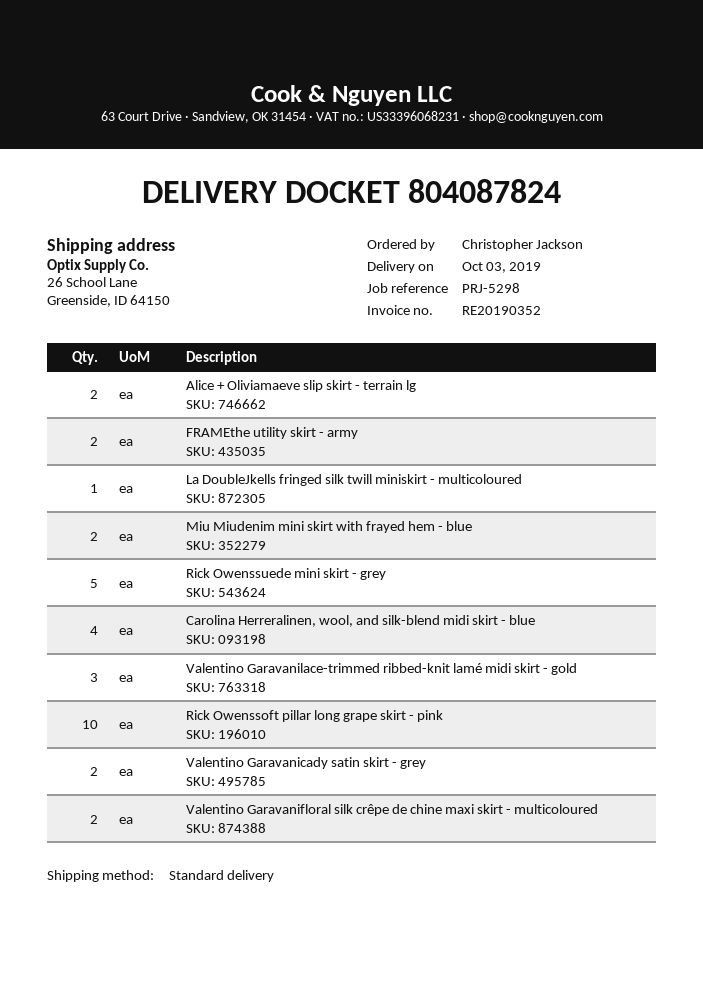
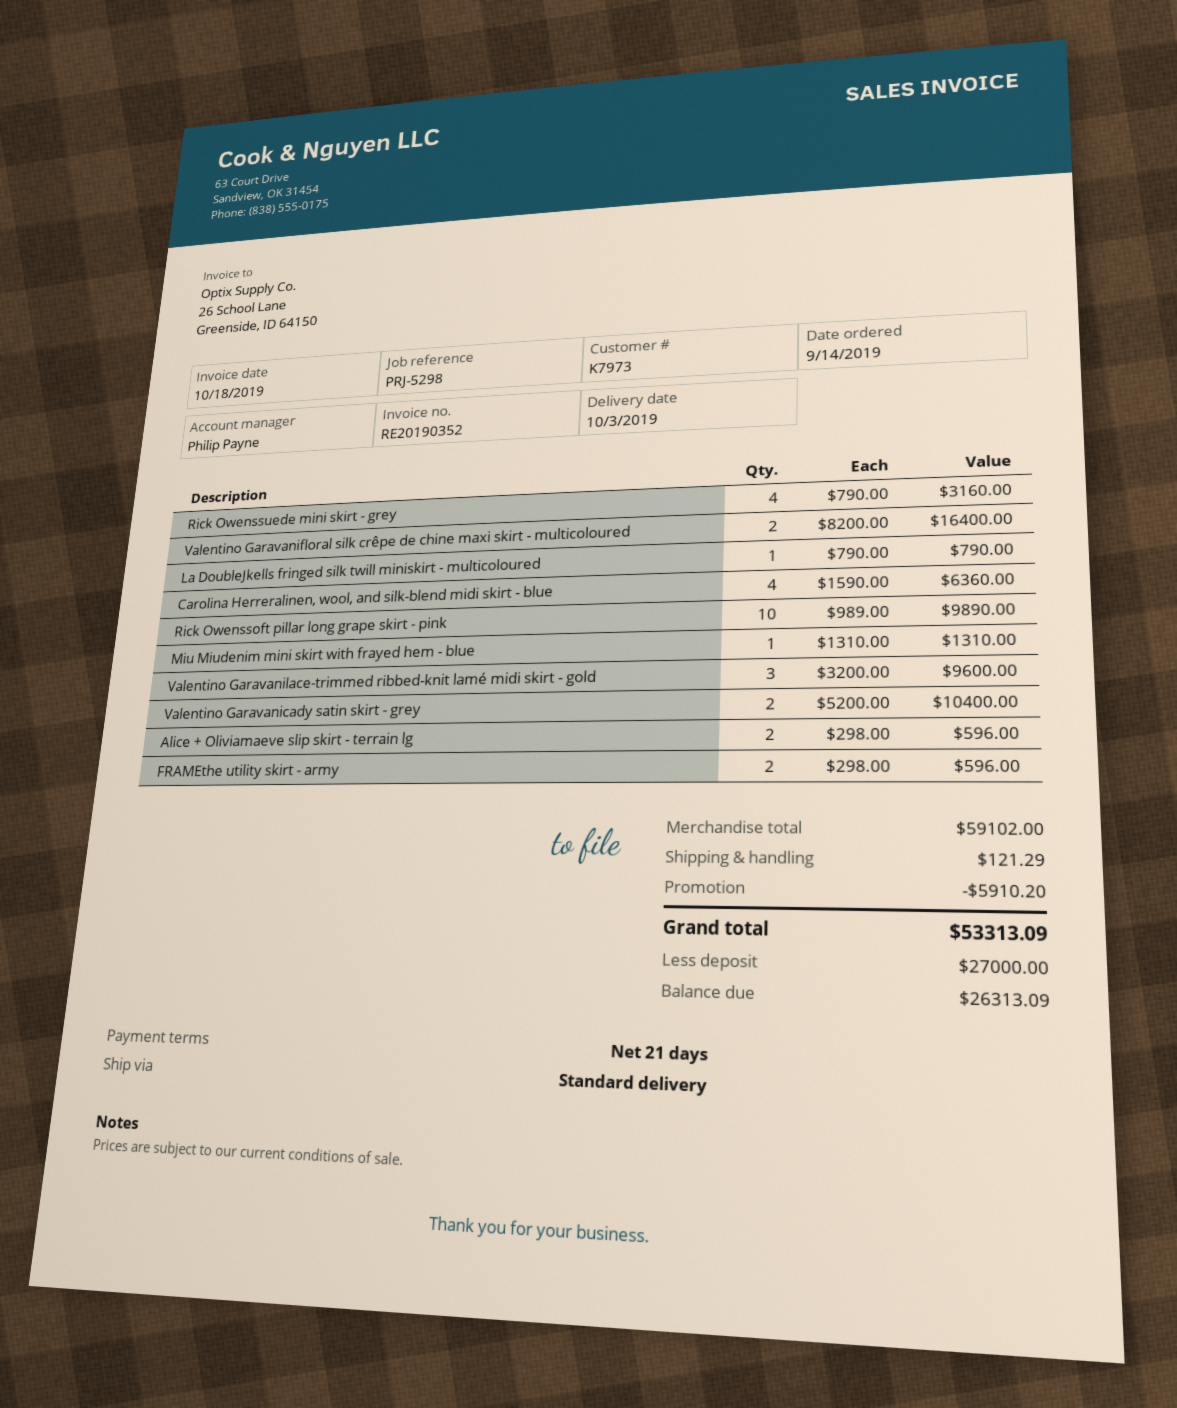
Miu Miudenim mini skirt with frayed hem - blue: 2 -> 1
Rick Owenssuede mini skirt - grey: 5 -> 4

